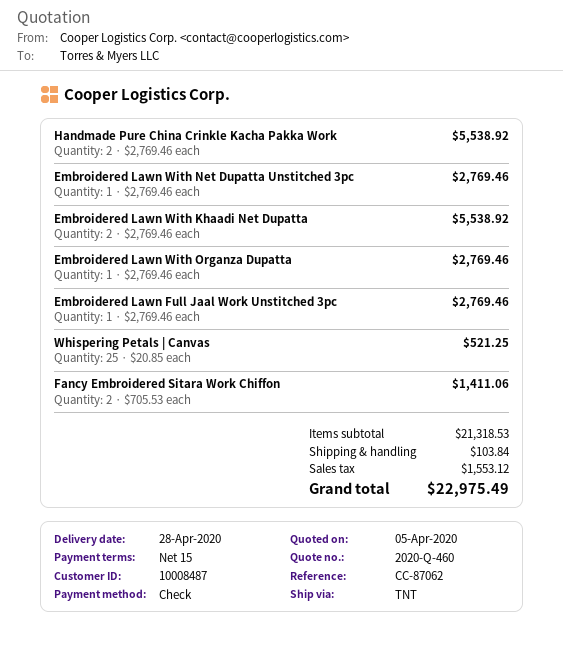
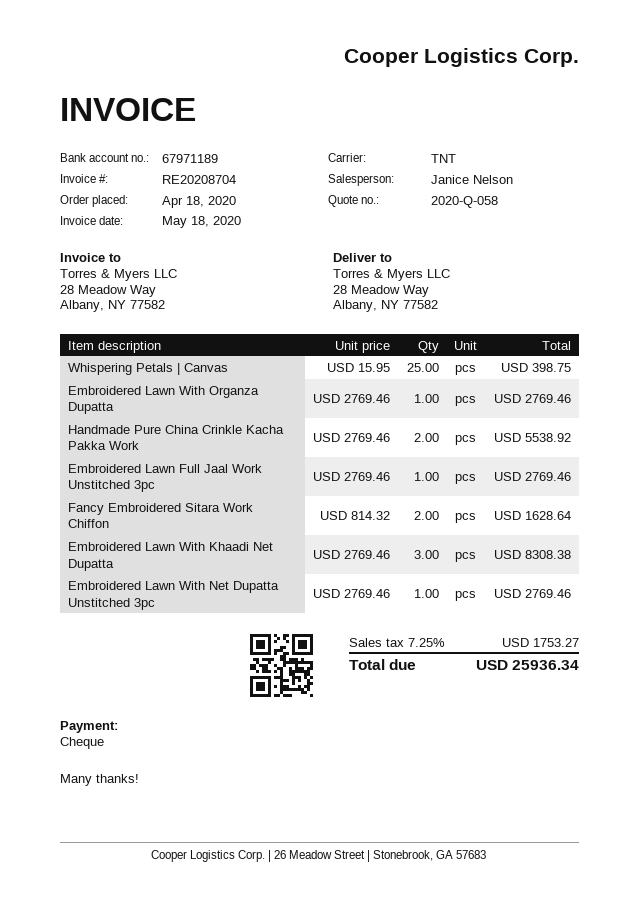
quote number: 2020-Q-460 -> 2020-Q-058
Embroidered Lawn With Khaadi Net Dupatta: 2 x 2769.46 = 5538.92 -> 3 x 2769.46 = 8308.38
Whispering Petals | Canvas: 25 x 20.85 = 521.25 -> 25 x 15.95 = 398.75
Fancy Embroidered Sitara Work Chiffon: 2 x 705.53 = 1411.06 -> 2 x 814.32 = 1628.64
shipping: 103.84 -> none
tax: 1553.12 -> 1753.27
total: 22975.49 -> 25936.34

